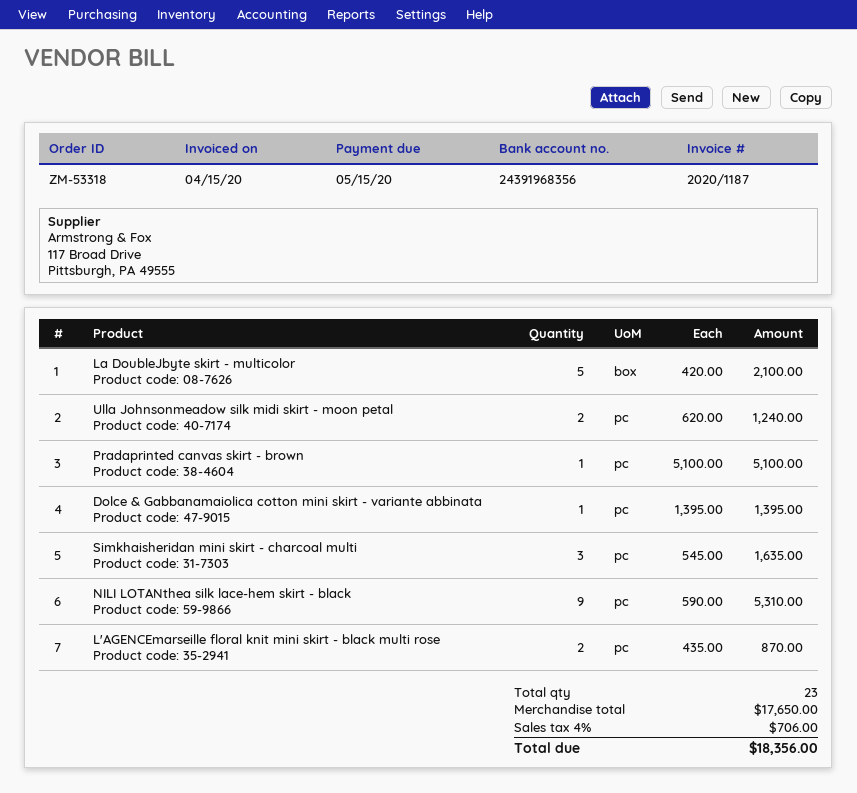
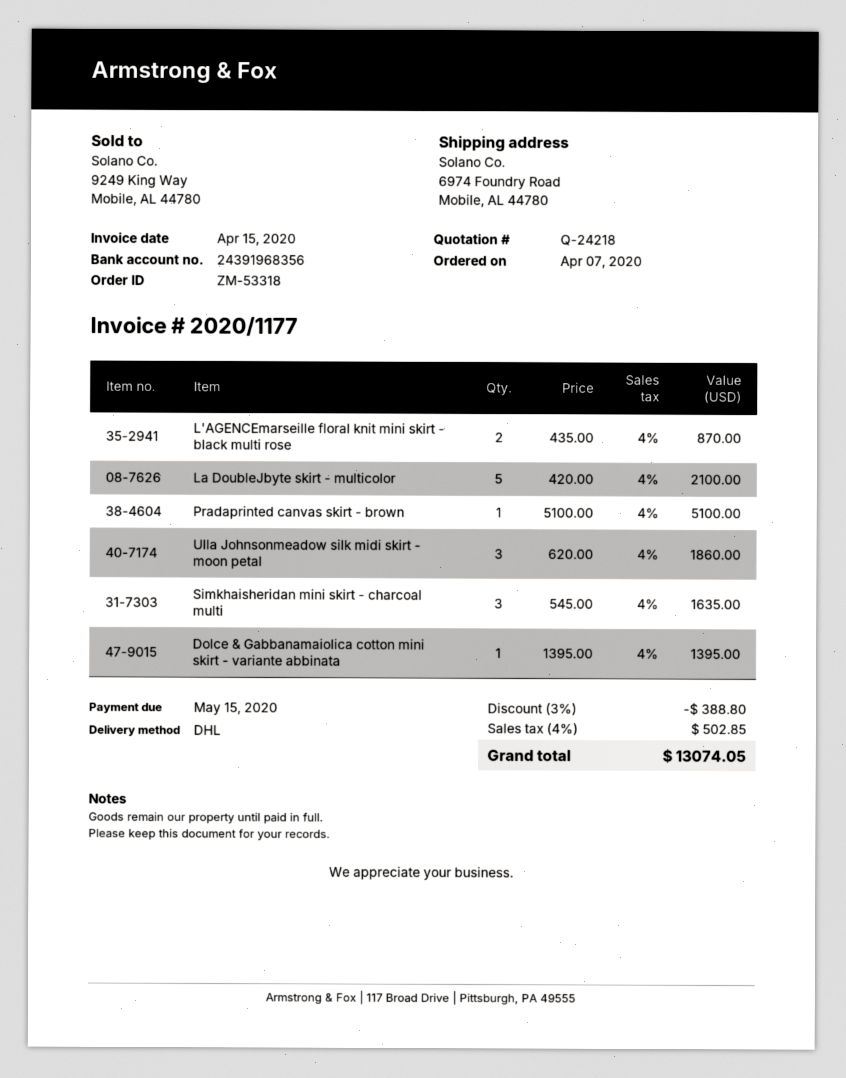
invoice number: 2020/1187 -> 2020/1177
Ulla Johnsonmeadow silk midi skirt - moon petal: 2 x 620.00 = 1240.00 -> 3 x 620.00 = 1860.00
NILI LOTANthea silk lace-hem skirt - black: 9 x 590.00 = 5310.00 -> none
discount: none -> 3% = 388.80
tax: 4% = 706.00 -> 4% = 502.85
total: 18356.00 -> 13074.05

